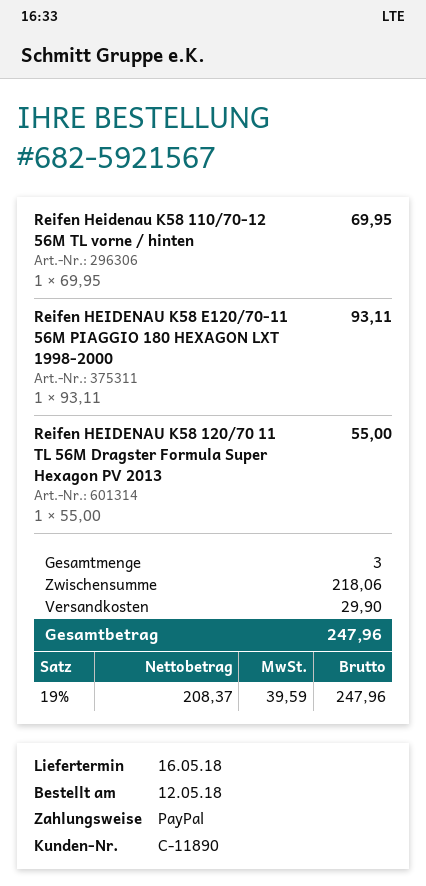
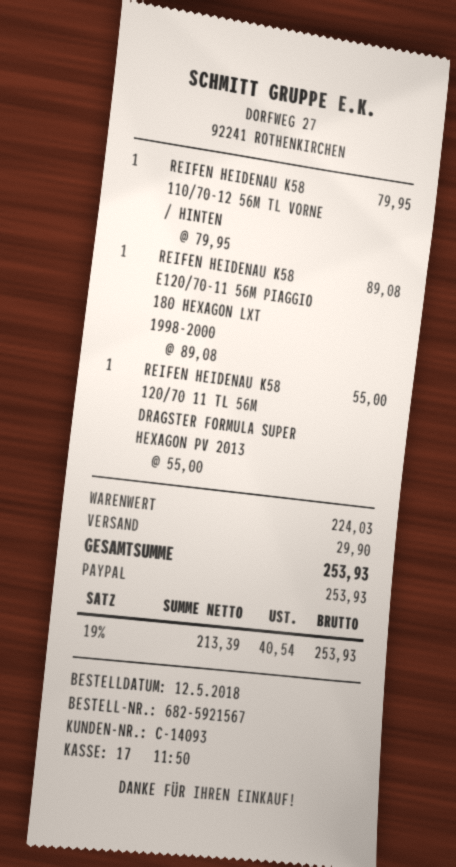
customer number: C-11890 -> C-14093
Reifen Heidenau K58 110/70-12 56M TL vorne / hinten: 1 x 69.95 = 69.95 -> 1 x 79.95 = 79.95
Reifen HEIDENAU K58 E120/70-11 56M PIAGGIO 180 HEXAGON LXT 1998-2000: 1 x 93.11 = 93.11 -> 1 x 89.08 = 89.08
subtotal: 218.06 -> 224.03
net: 208.37 -> 213.39
tax: 19% = 39.59 -> 19% = 40.54
total: 247.96 -> 253.93

